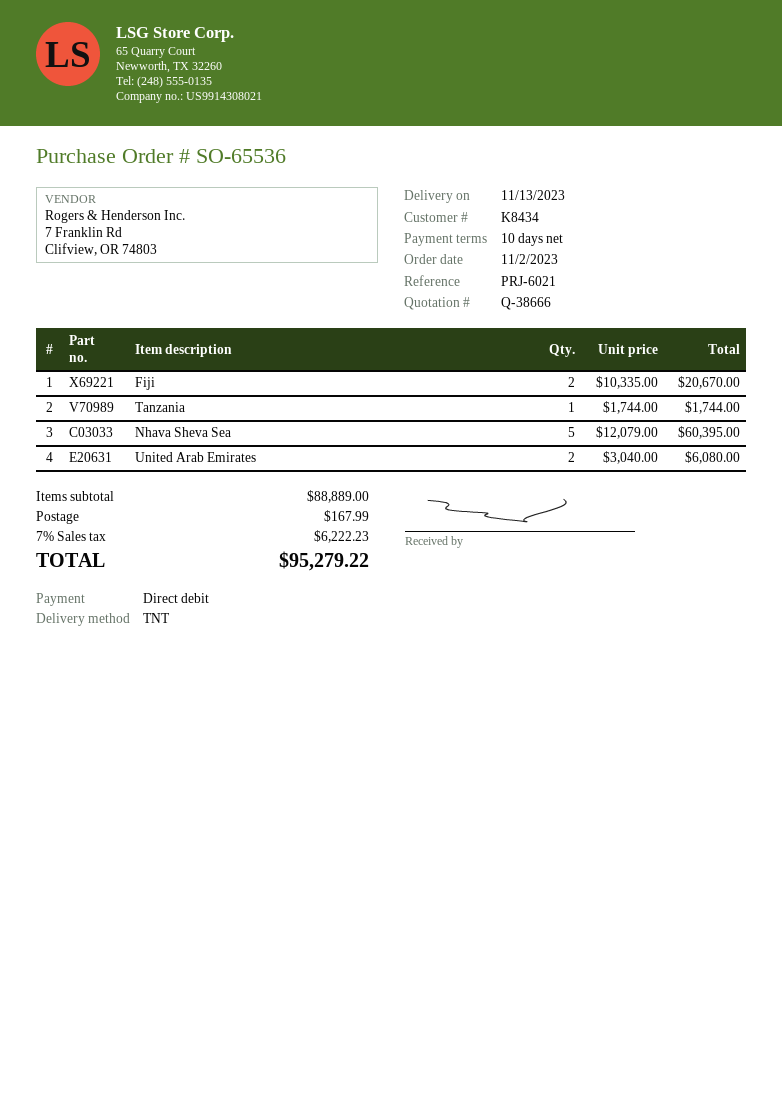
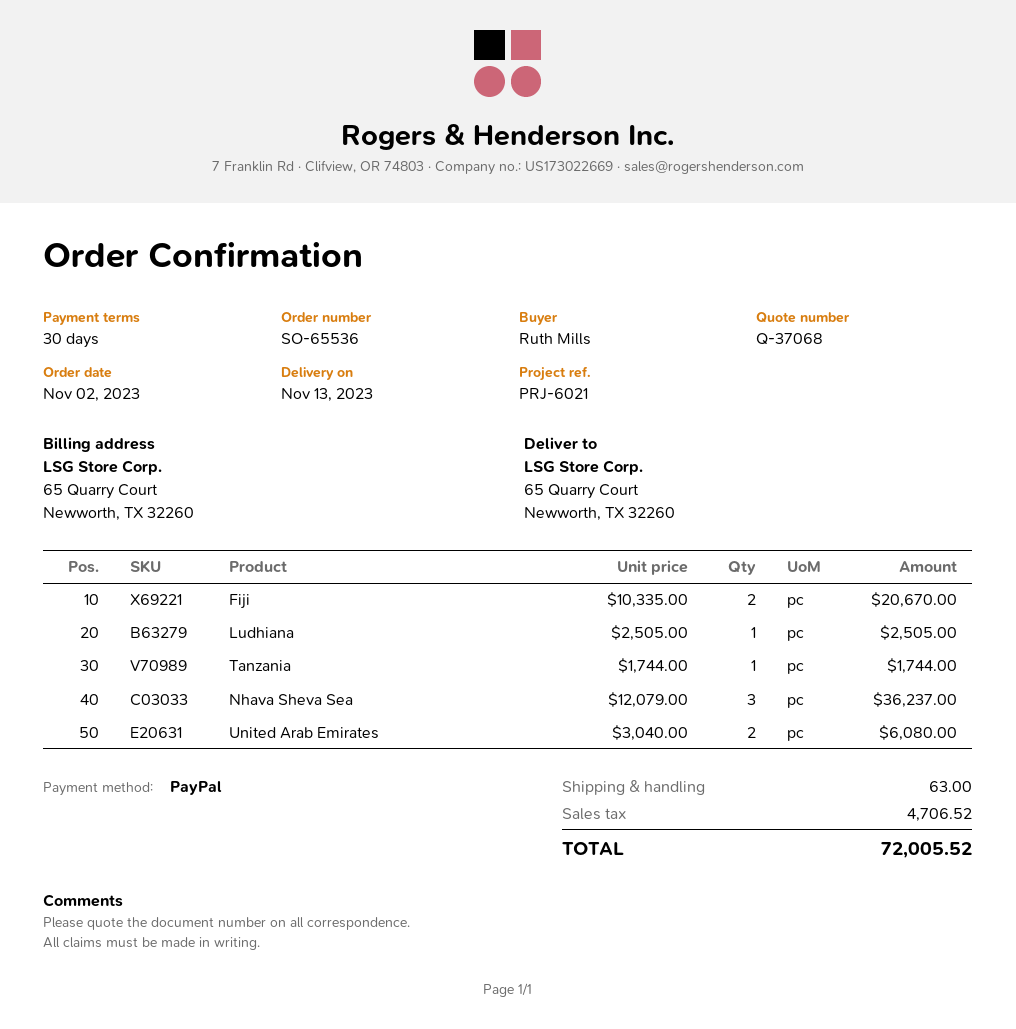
quote number: Q-38666 -> Q-37068
payment terms: 10 days -> 30 days
payment method: direct debit -> PayPal
Nhava Sheva Sea: 5 x 12079.00 = 60395.00 -> 3 x 12079.00 = 36237.00
Ludhiana: none -> 1 x 2505.00 = 2505.00
shipping: 167.99 -> 63.00
tax: 6222.23 -> 4706.52
total: 95279.22 -> 72005.52

